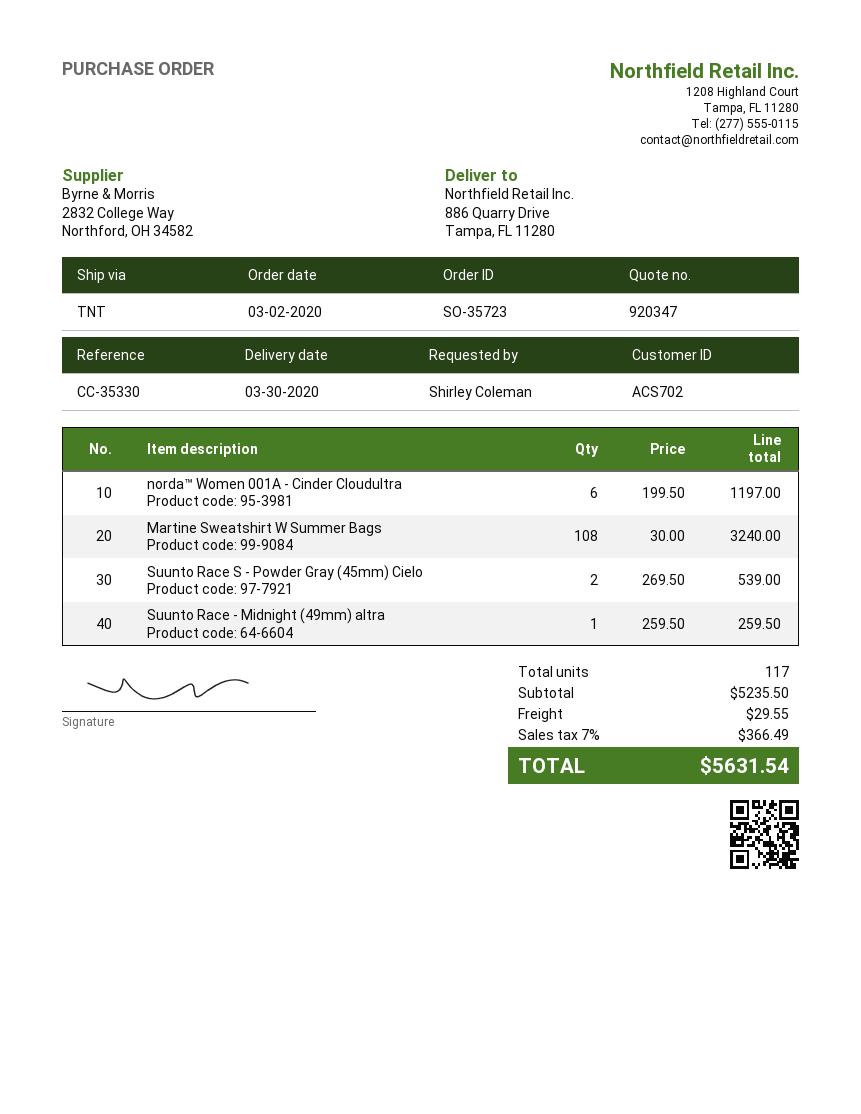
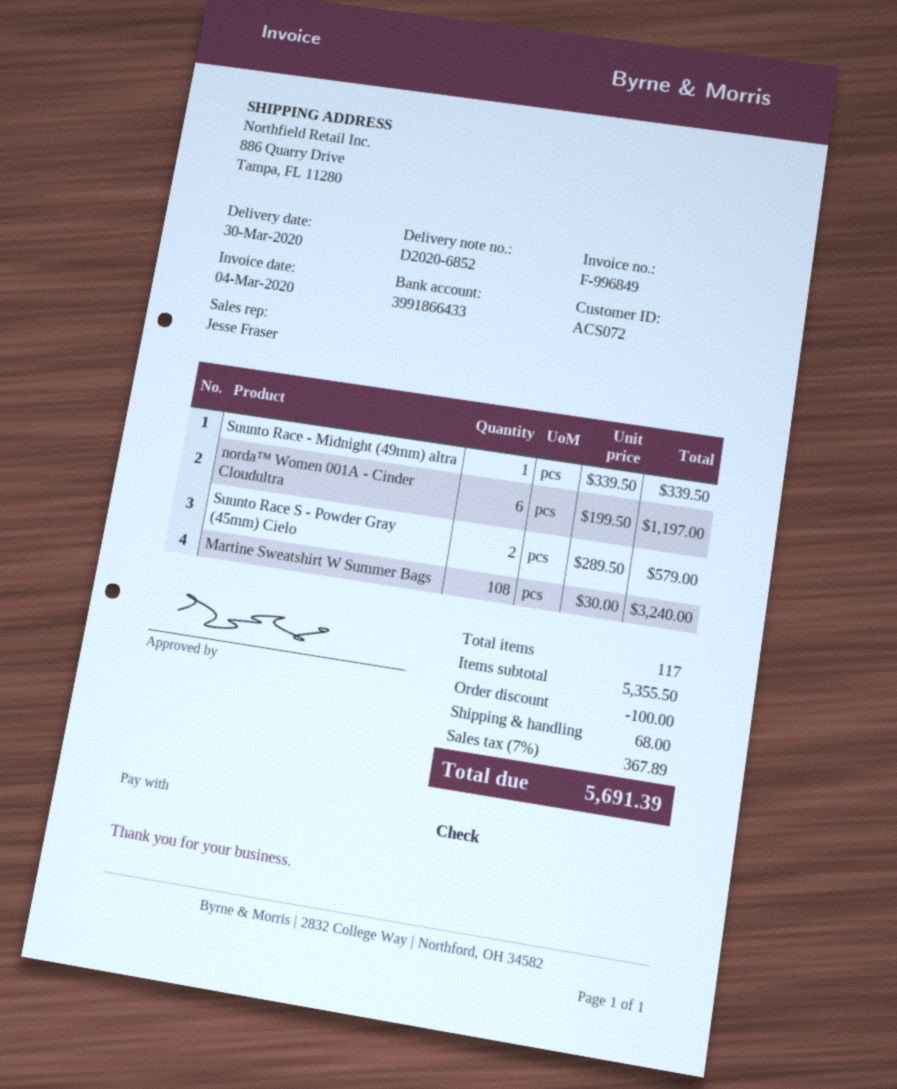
customer number: ACS702 -> ACS072
Suunto Race S - Powder Gray (45mm) Cielo: 2 x 269.50 = 539.00 -> 2 x 289.50 = 579.00
Suunto Race - Midnight (49mm) altra: 1 x 259.50 = 259.50 -> 1 x 339.50 = 339.50
subtotal: 5235.50 -> 5355.50
discount: none -> 100.00
shipping: 29.55 -> 68.00
tax: 7% = 366.49 -> 7% = 367.89
total: 5631.54 -> 5691.39

